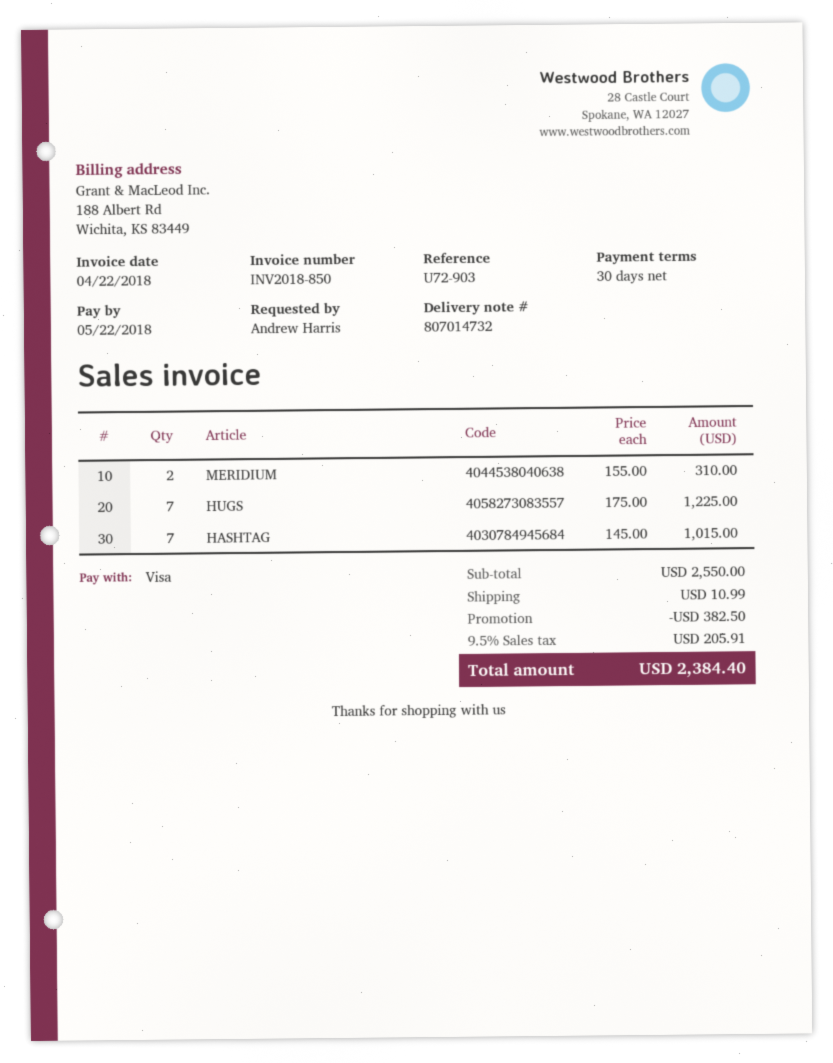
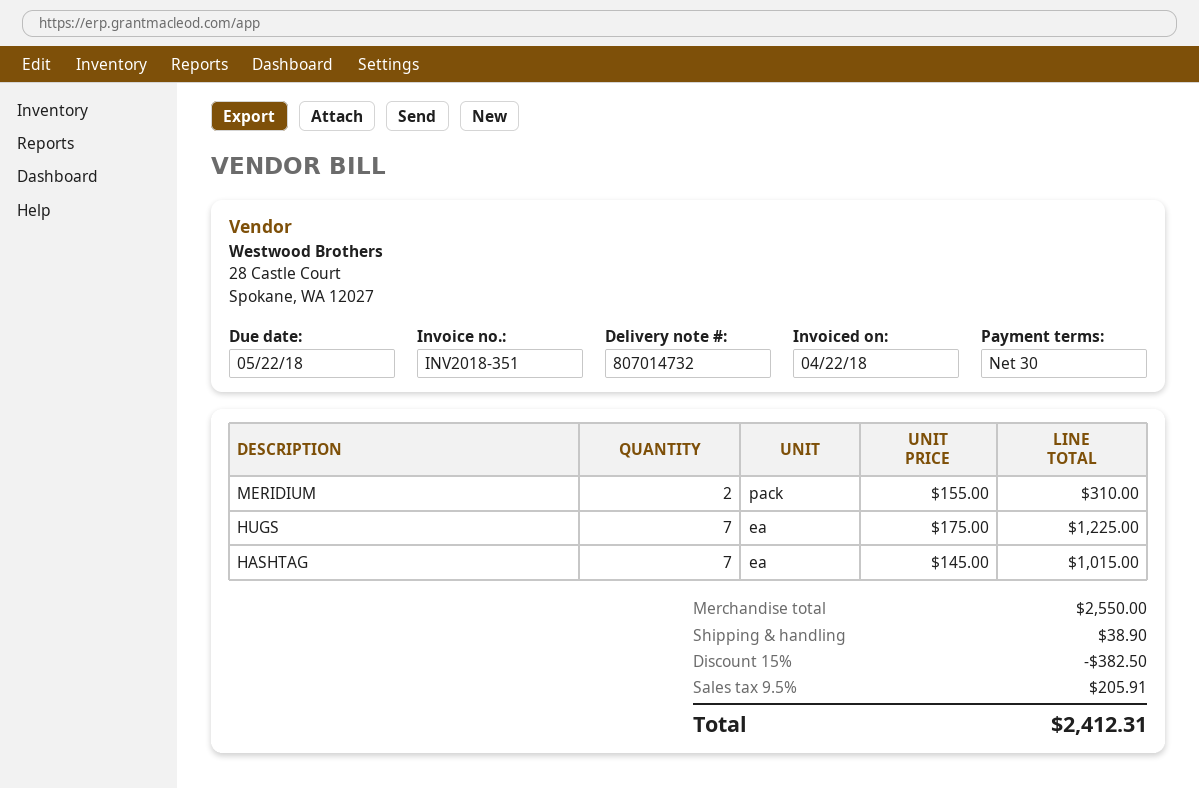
invoice number: INV2018-850 -> INV2018-351
shipping: 10.99 -> 38.90
total: 2384.40 -> 2412.31

